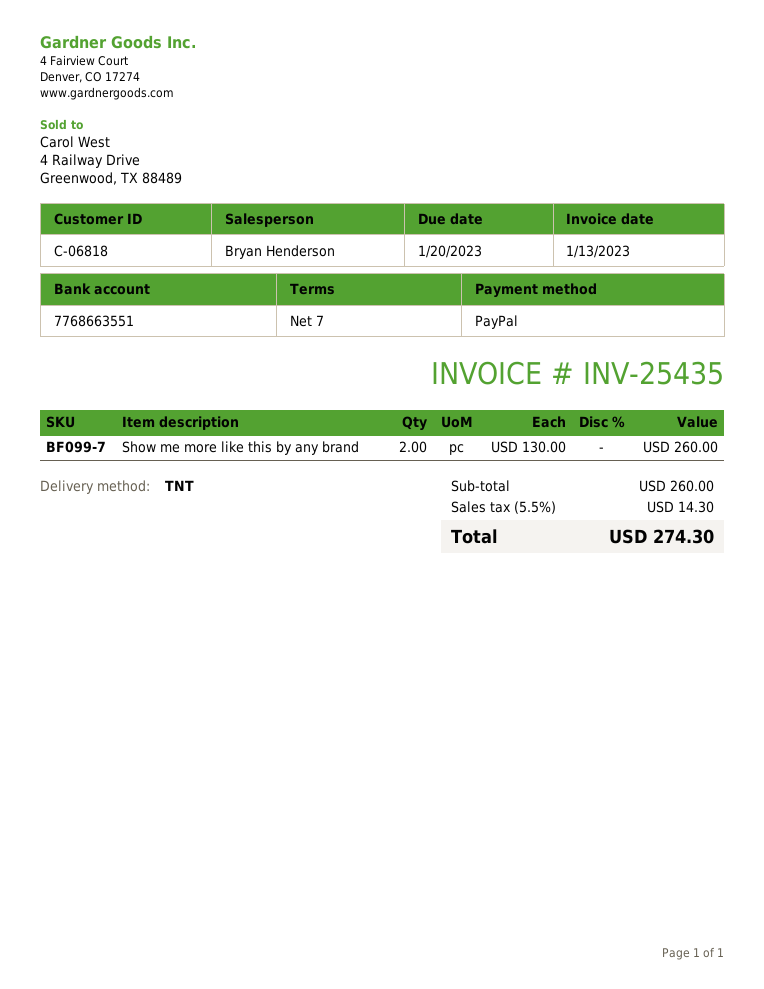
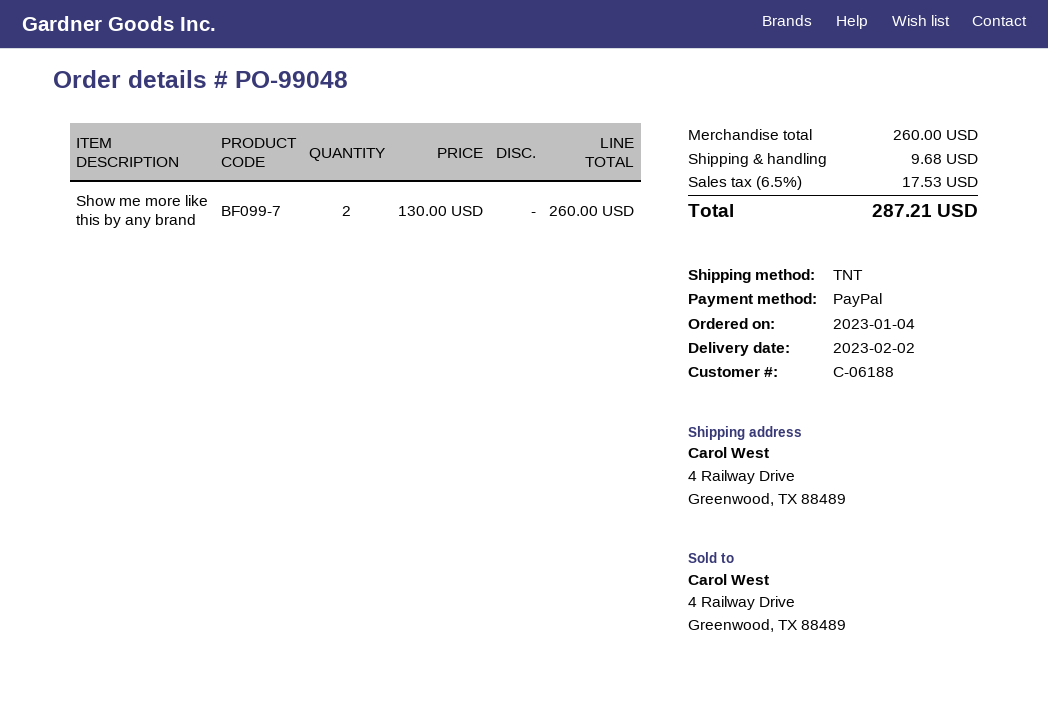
customer number: C-06818 -> C-06188
shipping: none -> 9.68
tax: 5.5% = 14.30 -> 6.5% = 17.53
total: 274.30 -> 287.21

